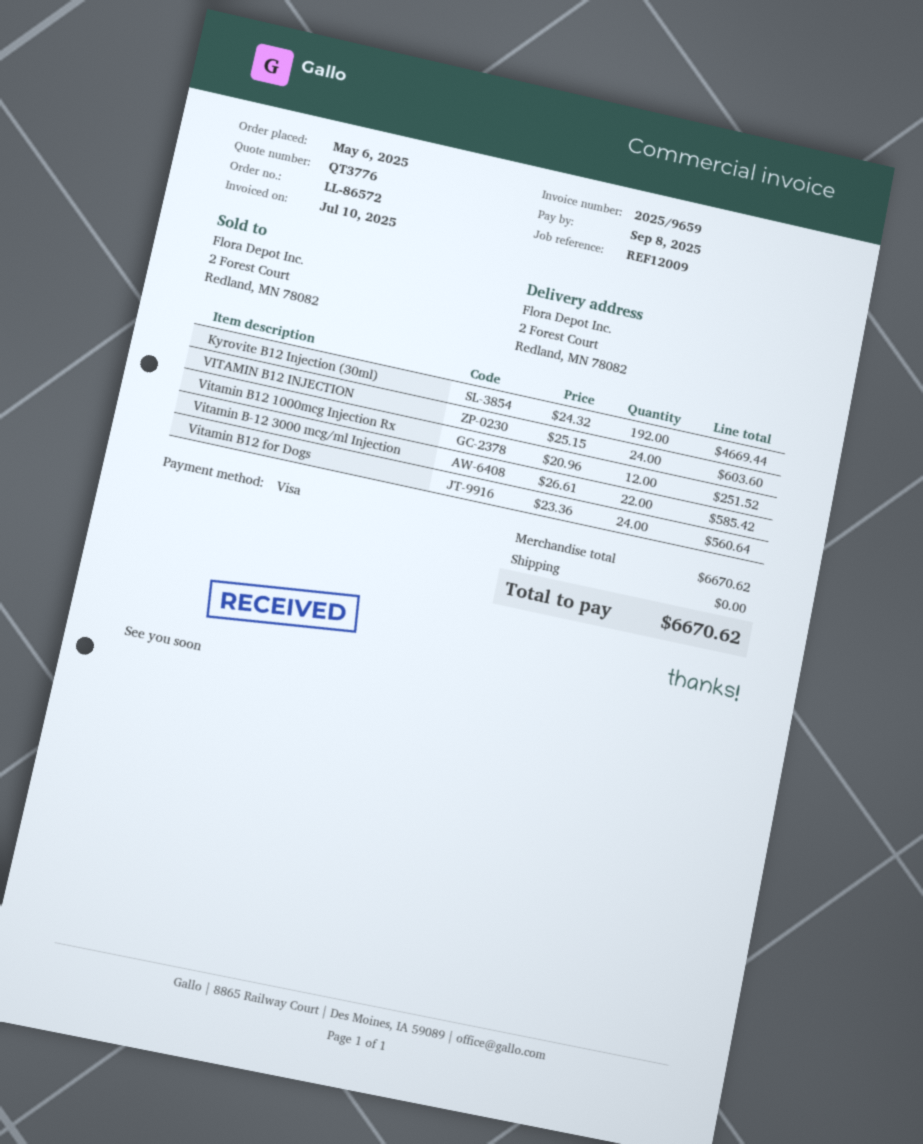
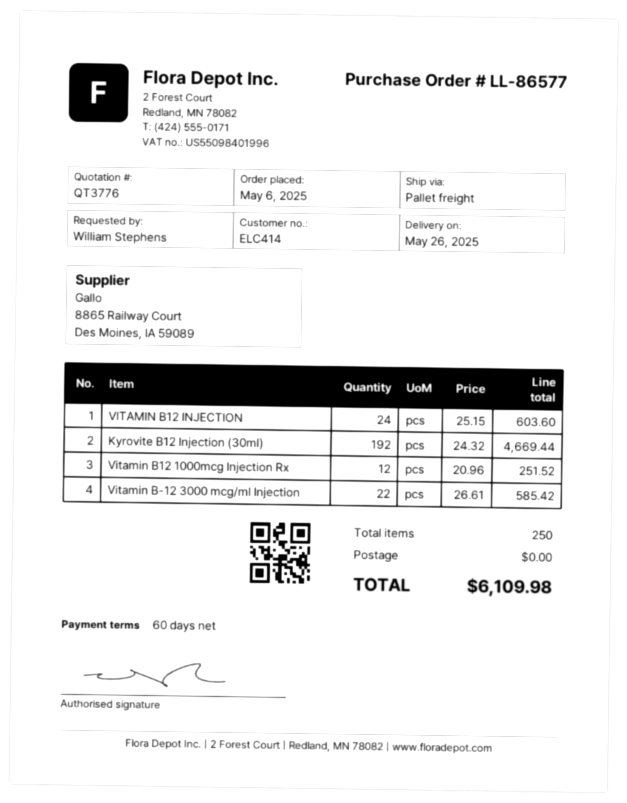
order number: LL-86572 -> LL-86577
Vitamin B12 for Dogs: 24 x 23.36 = 560.64 -> none
total: 6670.62 -> 6109.98

